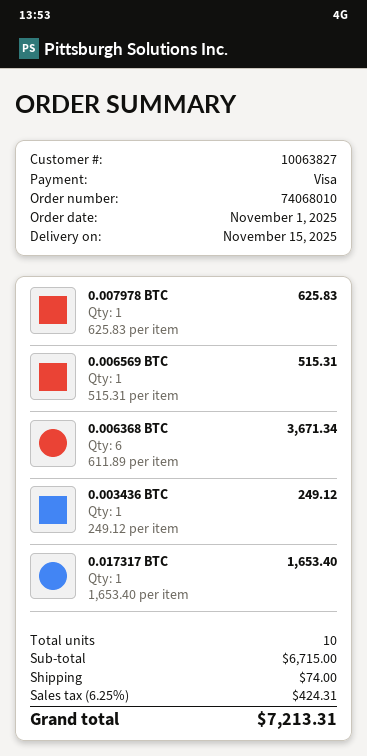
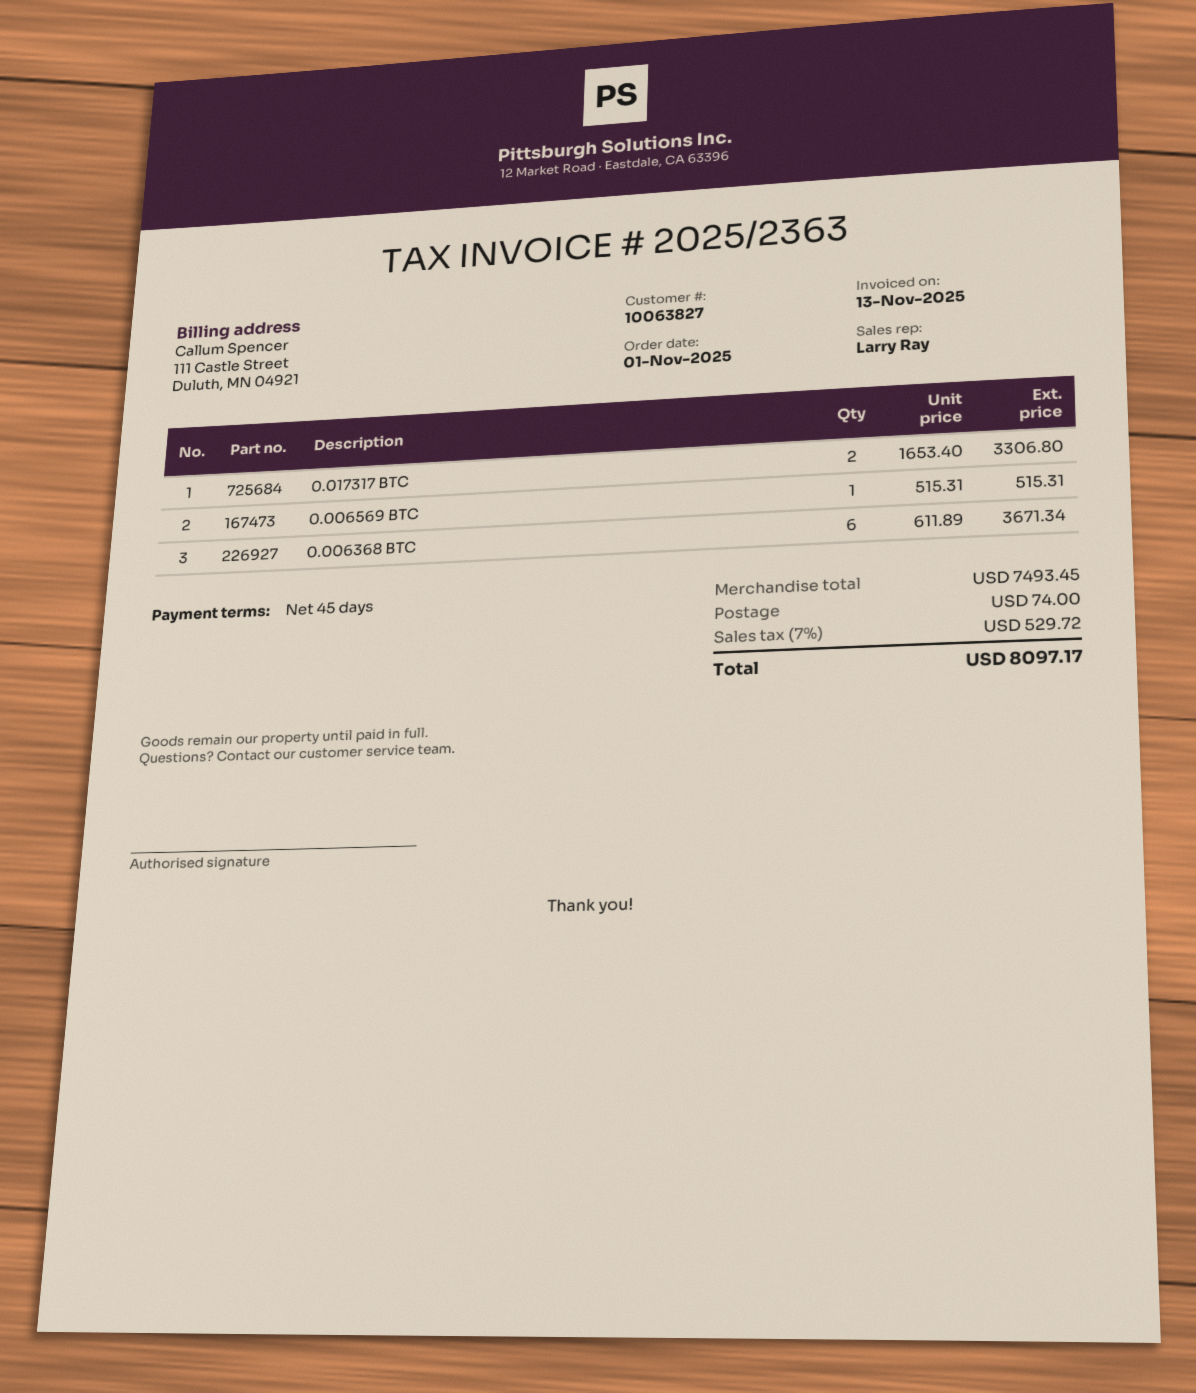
0.007978 BTC: 1 x 625.83 = 625.83 -> none
0.003436 BTC: 1 x 249.12 = 249.12 -> none
0.017317 BTC: 1 x 1653.40 = 1653.40 -> 2 x 1653.40 = 3306.80
subtotal: 6715.00 -> 7493.45
tax: 6.25% = 424.31 -> 7% = 529.72
total: 7213.31 -> 8097.17

